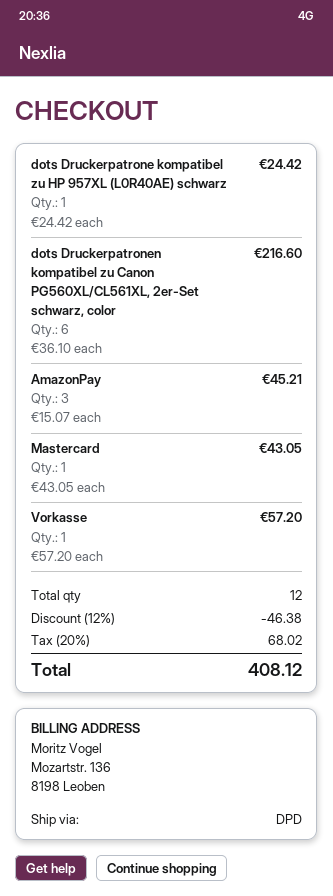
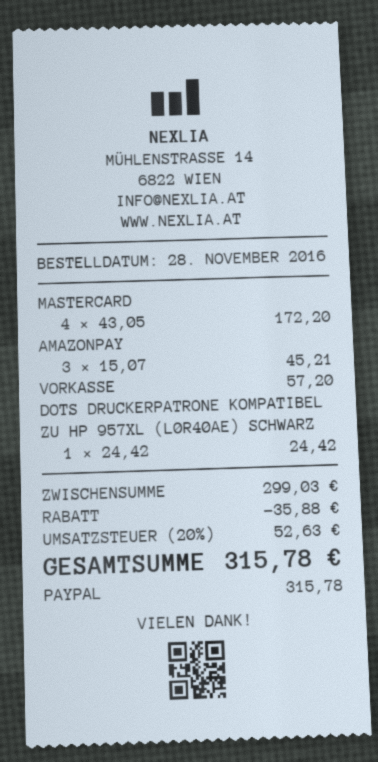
dots Druckerpatronen kompatibel zu Canon PG560XL/CL561XL, 2er-Set schwarz, color: 6 x 36.10 = 216.60 -> none
Mastercard: 1 x 43.05 = 43.05 -> 4 x 43.05 = 172.20
discount: 46.38 -> 35.88
tax: 20% = 68.02 -> 20% = 52.63
total: 408.12 -> 315.78

